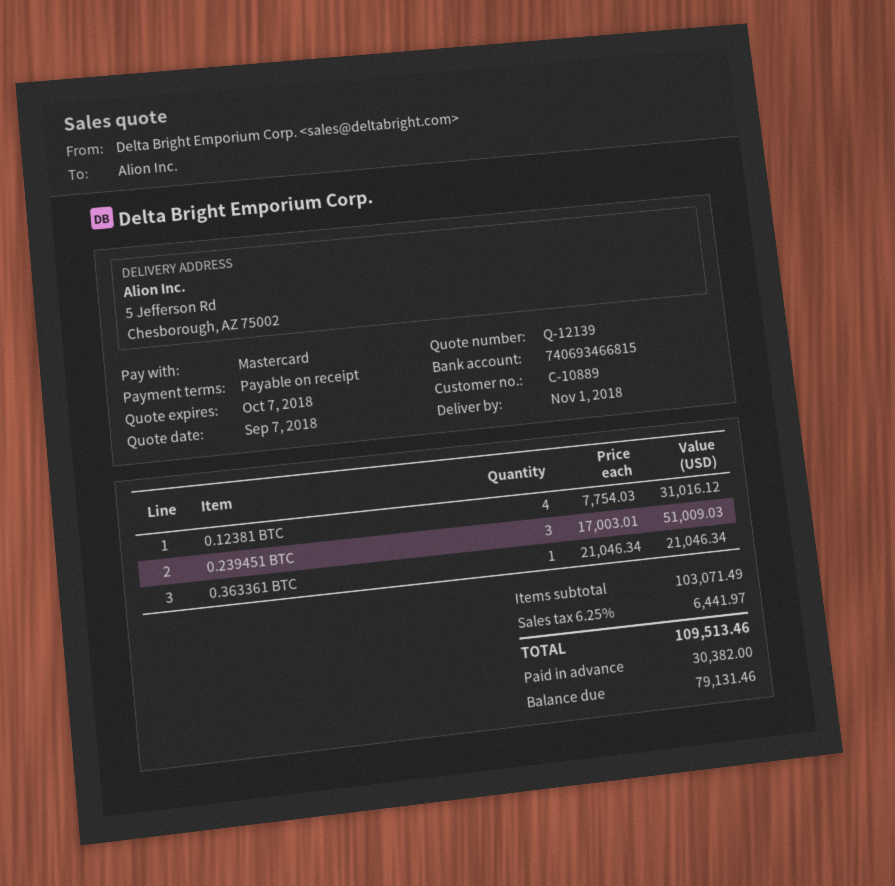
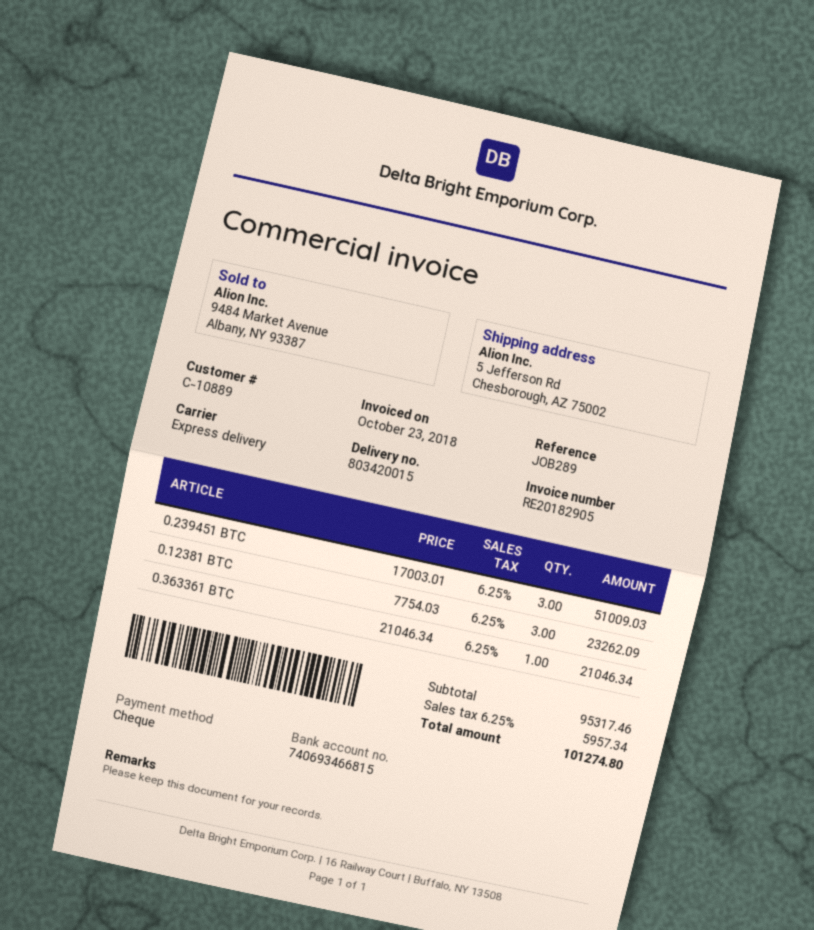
payment method: Mastercard -> cheque
0.12381 BTC: 4 x 7754.03 = 31016.12 -> 3 x 7754.03 = 23262.09
subtotal: 103071.49 -> 95317.46
tax: 6.25% = 6441.97 -> 6.25% = 5957.34
total: 109513.46 -> 101274.80

